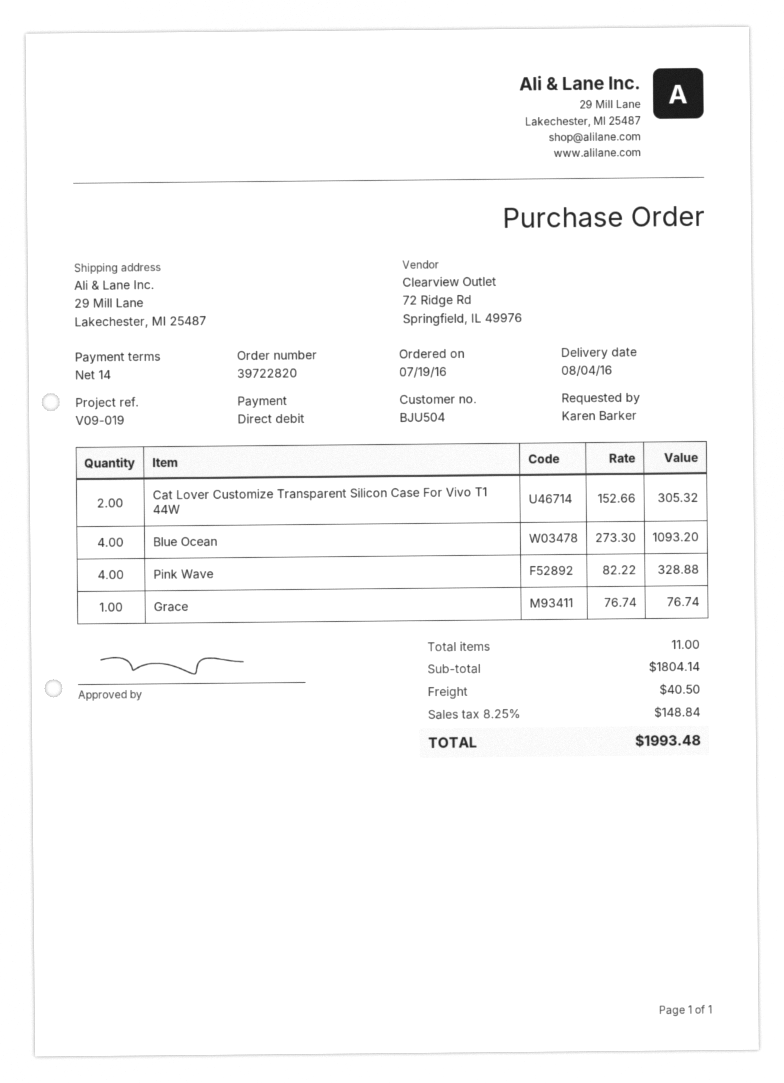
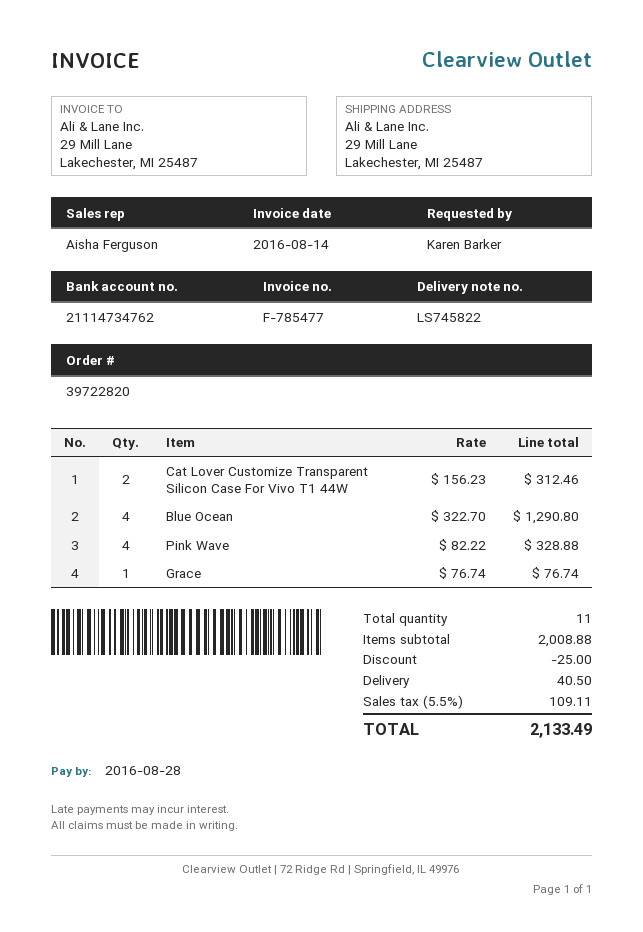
Cat Lover Customize Transparent Silicon Case For Vivo T1 44W: 2 x 152.66 = 305.32 -> 2 x 156.23 = 312.46
Blue Ocean: 4 x 273.30 = 1093.20 -> 4 x 322.70 = 1290.80
subtotal: 1804.14 -> 2008.88
discount: none -> 25.00
tax: 8.25% = 148.84 -> 5.5% = 109.11
total: 1993.48 -> 2133.49

